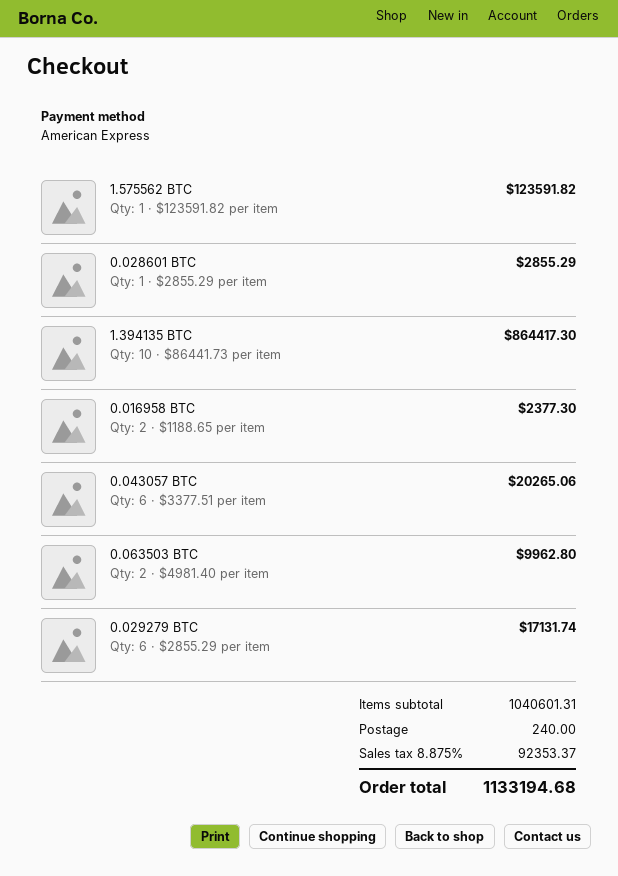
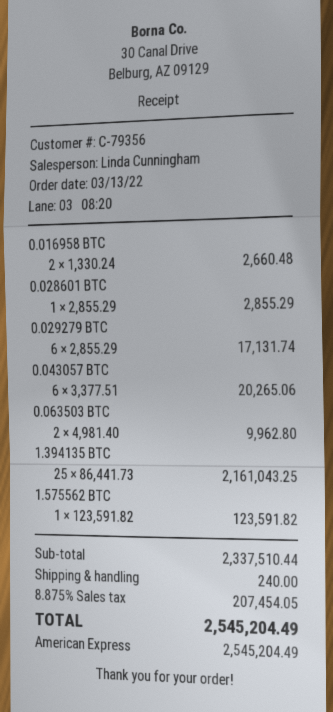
1.394135 BTC: 10 x 86441.73 = 864417.30 -> 25 x 86441.73 = 2161043.25
0.016958 BTC: 2 x 1188.65 = 2377.30 -> 2 x 1330.24 = 2660.48
subtotal: 1040601.31 -> 2337510.44
tax: 8.875% = 92353.37 -> 8.875% = 207454.05
total: 1133194.68 -> 2545204.49

